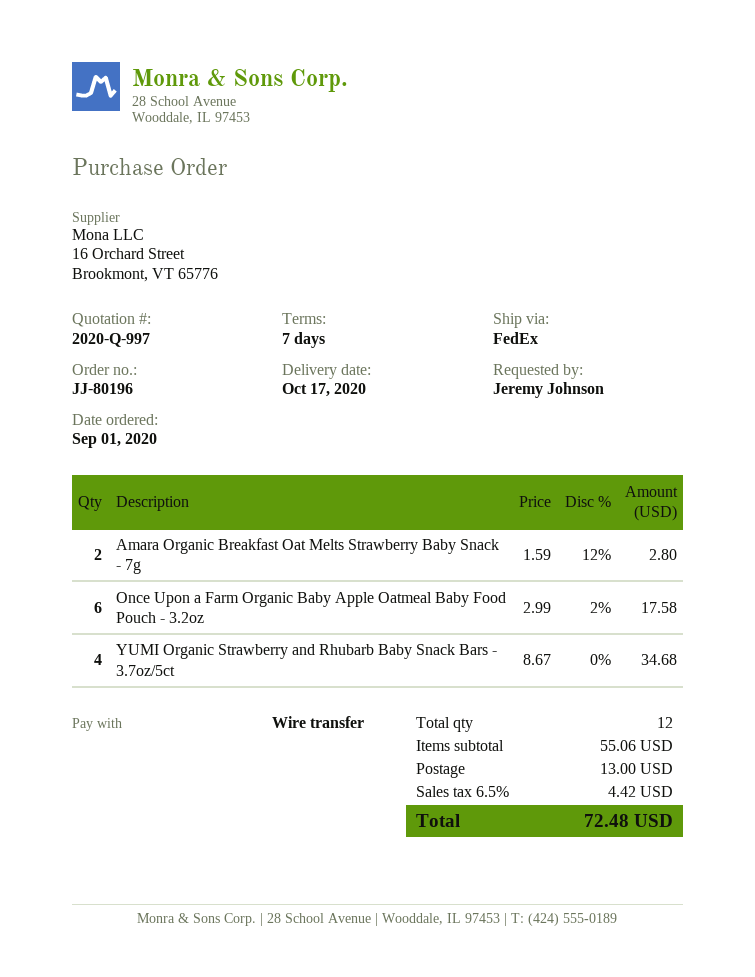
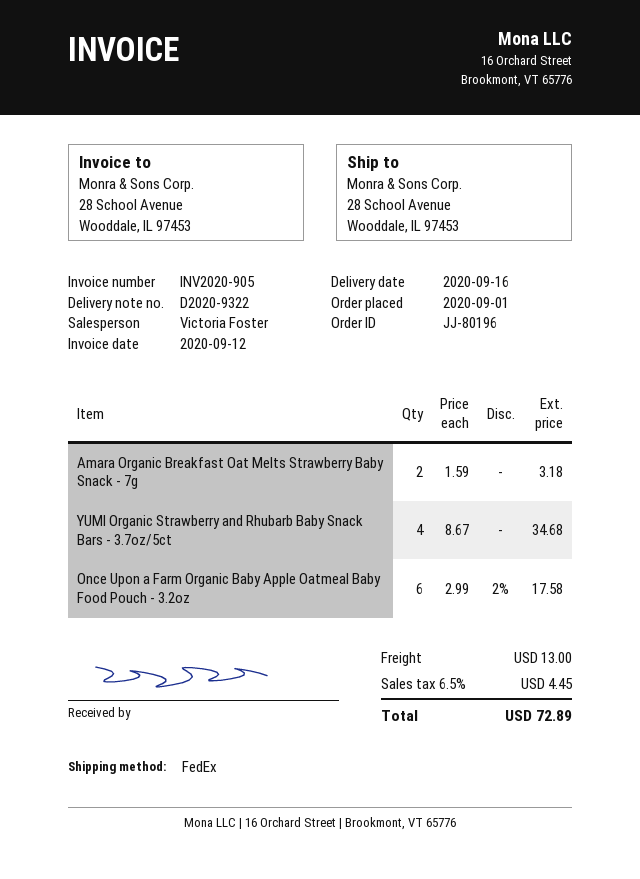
delivery date: 2020-10-17 -> 2020-09-16
Amara Organic Breakfast Oat Melts Strawberry Baby Snack - 7g: 2 x 1.59 - 12% = 2.80 -> 2 x 1.59 = 3.18
tax: 6.5% = 4.42 -> 6.5% = 4.45
total: 72.48 -> 72.89

